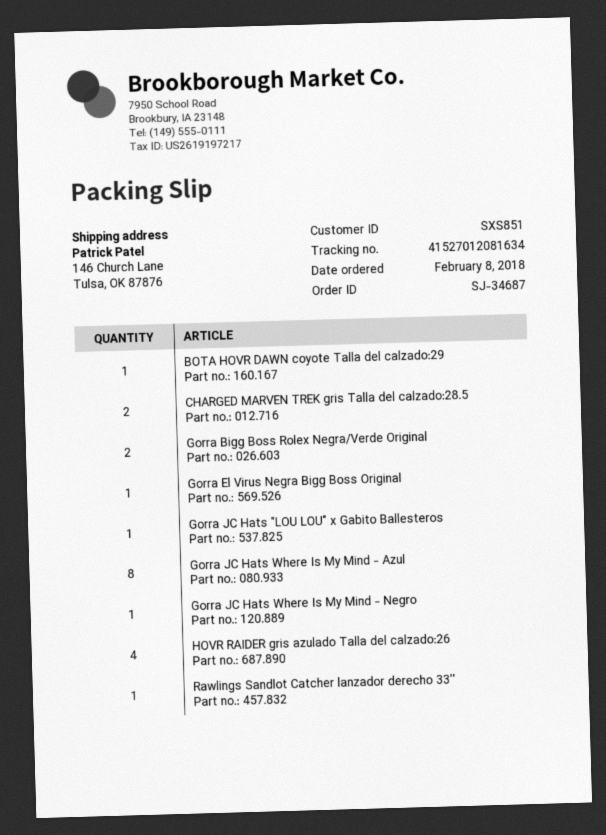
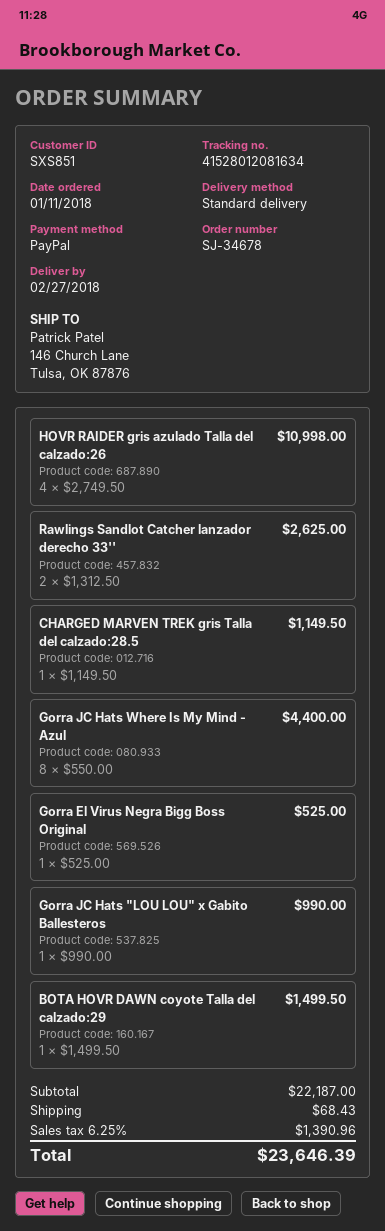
order number: SJ-34687 -> SJ-34678
order date: 2018-02-08 -> 2018-01-11
tracking number: 41527012081634 -> 41528012081634
CHARGED MARVEN TREK gris Talla del calzado:28.5: 2 -> 1
Gorra Bigg Boss Rolex Negra/Verde Original: 2 -> none
Gorra JC Hats Where Is My Mind - Negro: 1 -> none
Rawlings Sandlot Catcher lanzador derecho 33'': 1 -> 2

